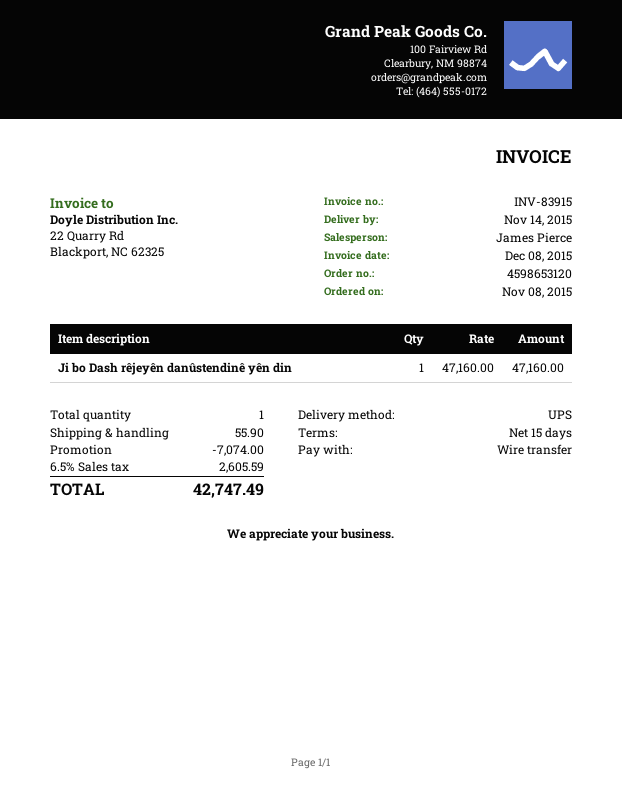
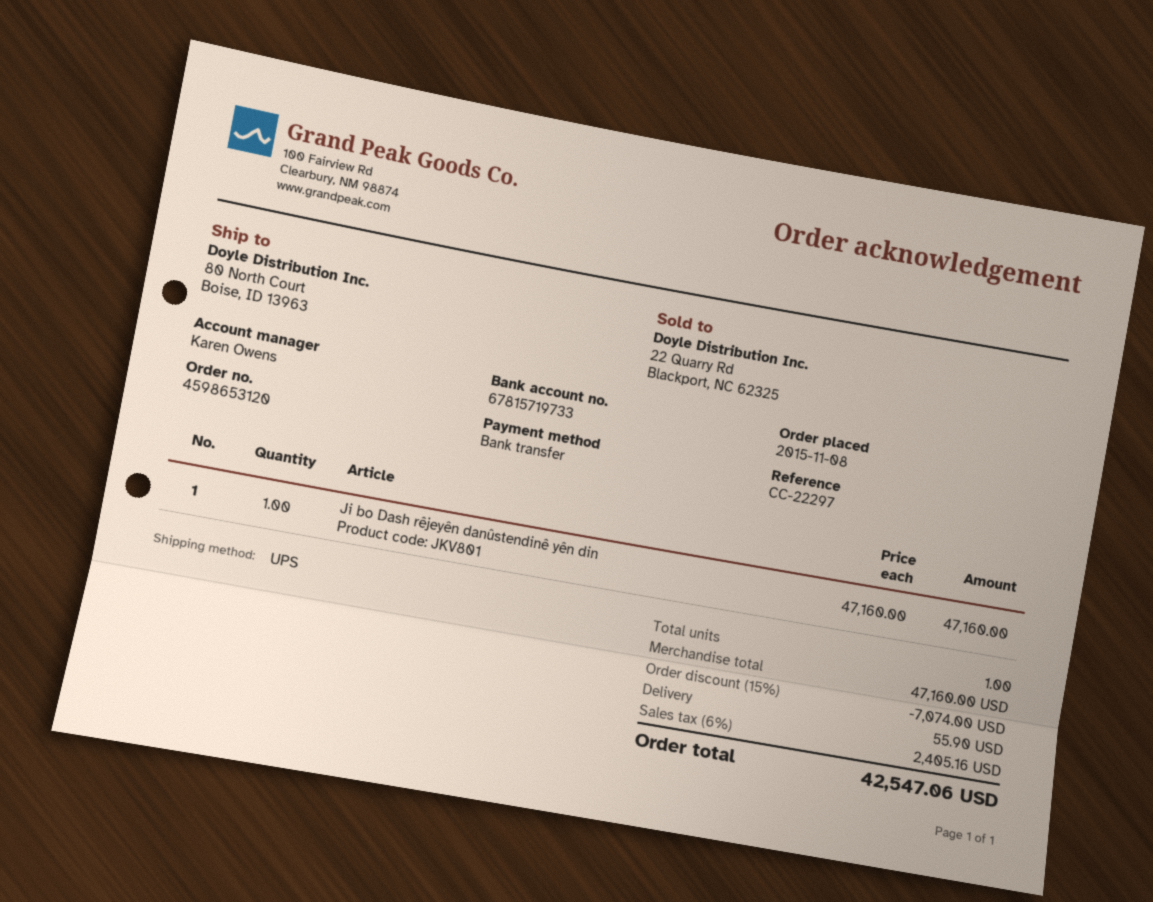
sales rep: James Pierce -> Karen Owens
tax: 6.5% = 2605.59 -> 6% = 2405.16
total: 42747.49 -> 42547.06

